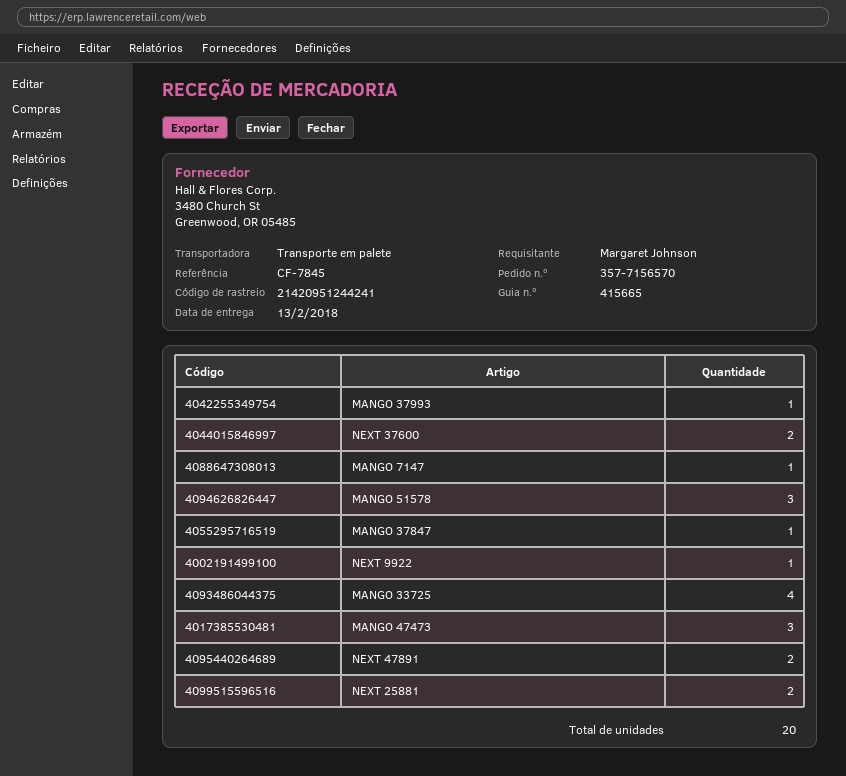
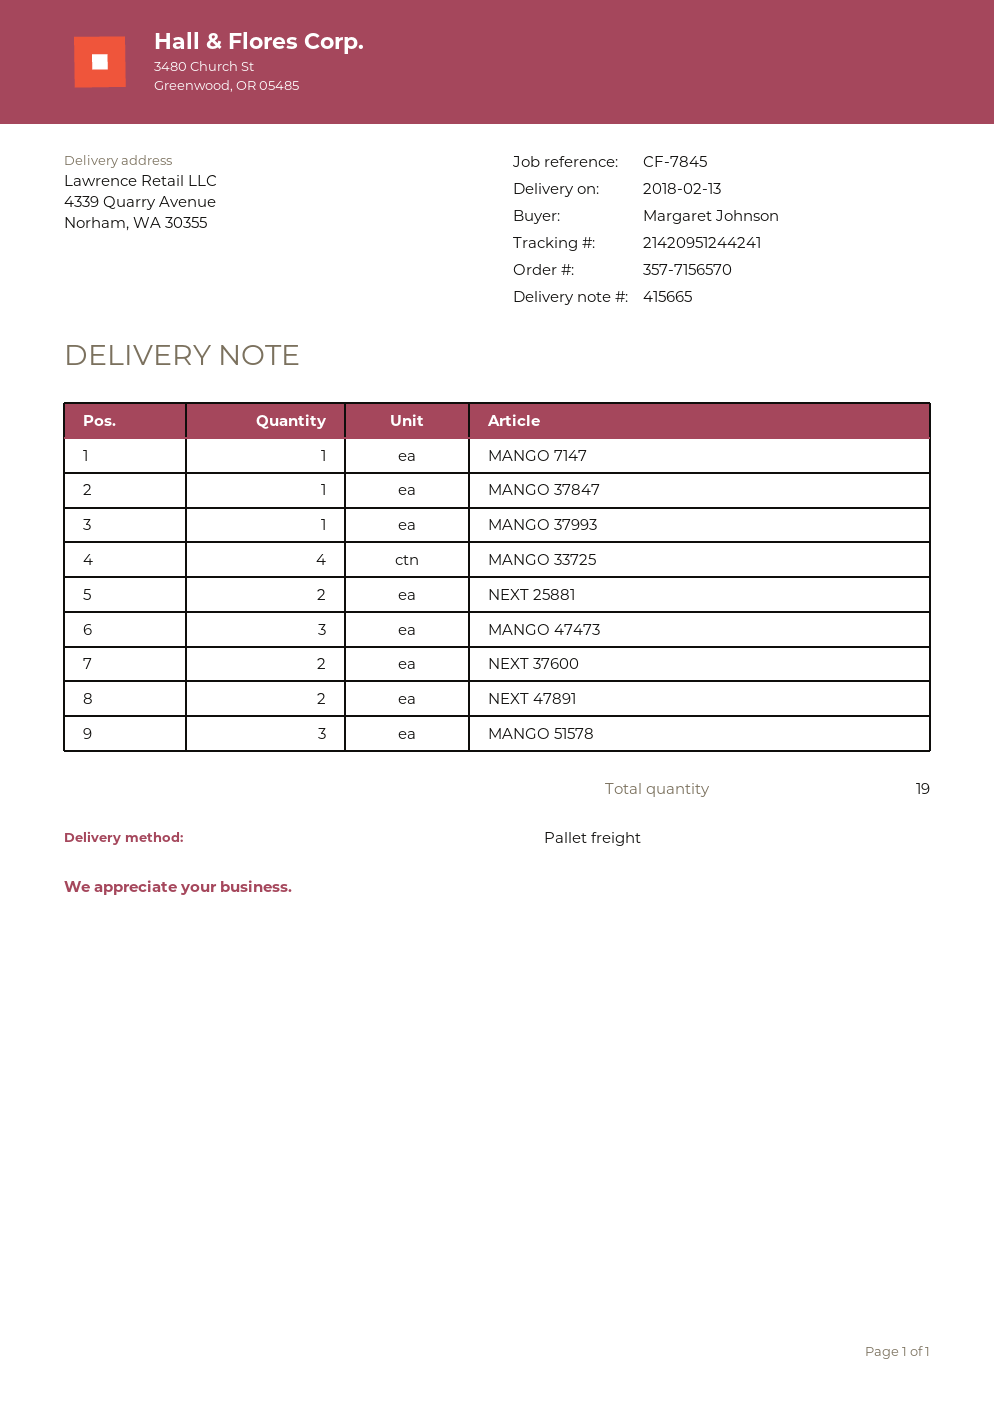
NEXT 9922: 1 -> none
total quantity: 20 -> 19

